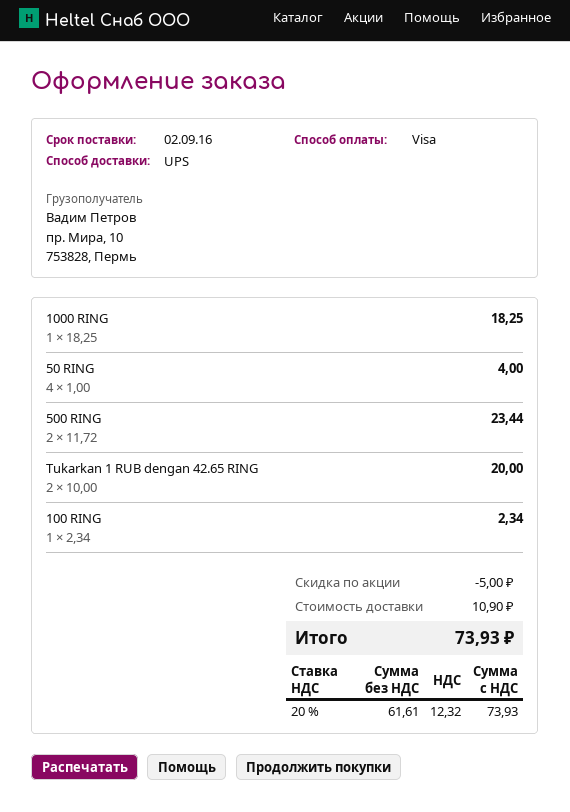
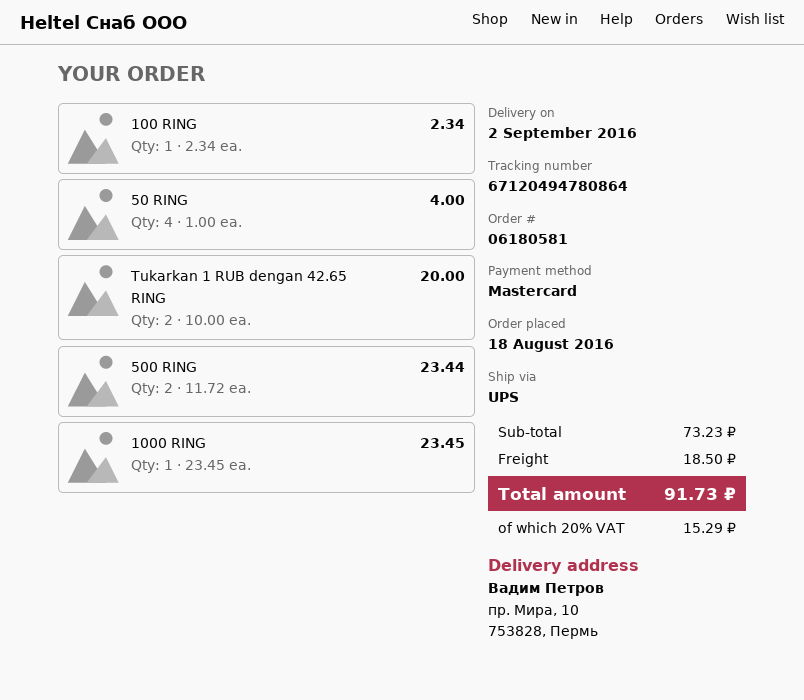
payment method: Visa -> Mastercard
1000 RING: 1 x 18.25 = 18.25 -> 1 x 23.45 = 23.45
discount: 5.00 -> none
shipping: 10.90 -> 18.50
tax: 20% = 12.32 -> 20% = 15.29
total: 73.93 -> 91.73

